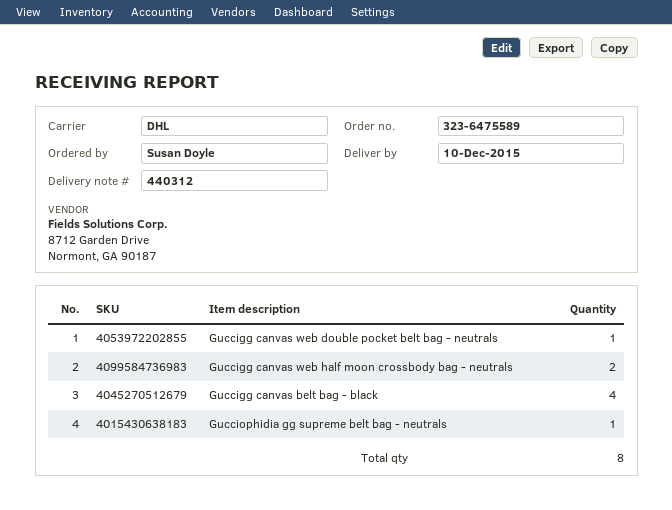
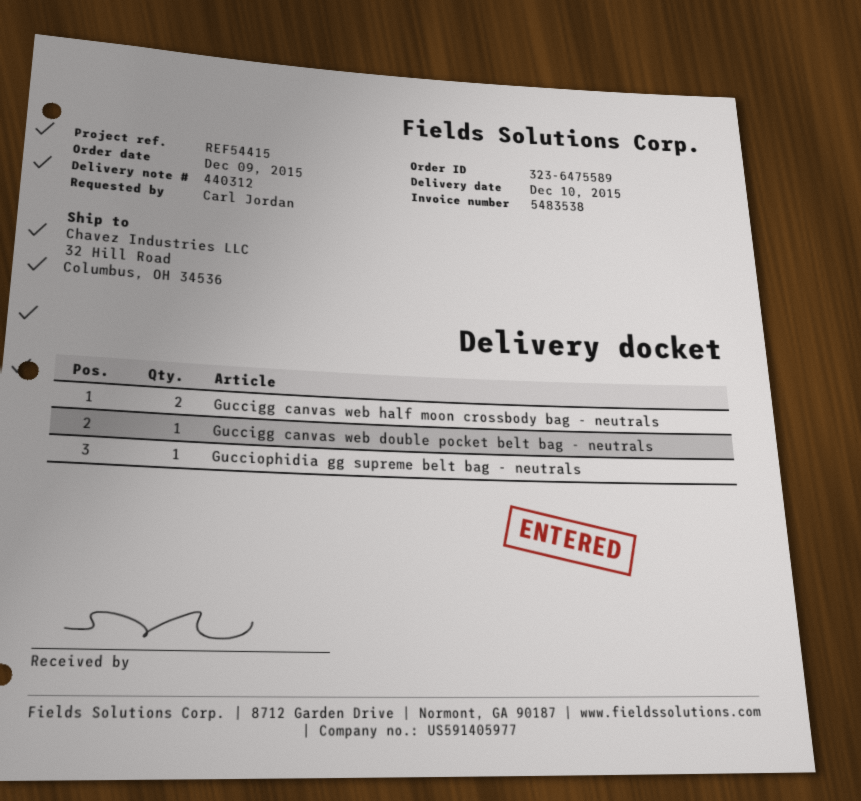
ordered by: Susan Doyle -> Carl Jordan
Guccigg canvas belt bag - black: 4 -> none

